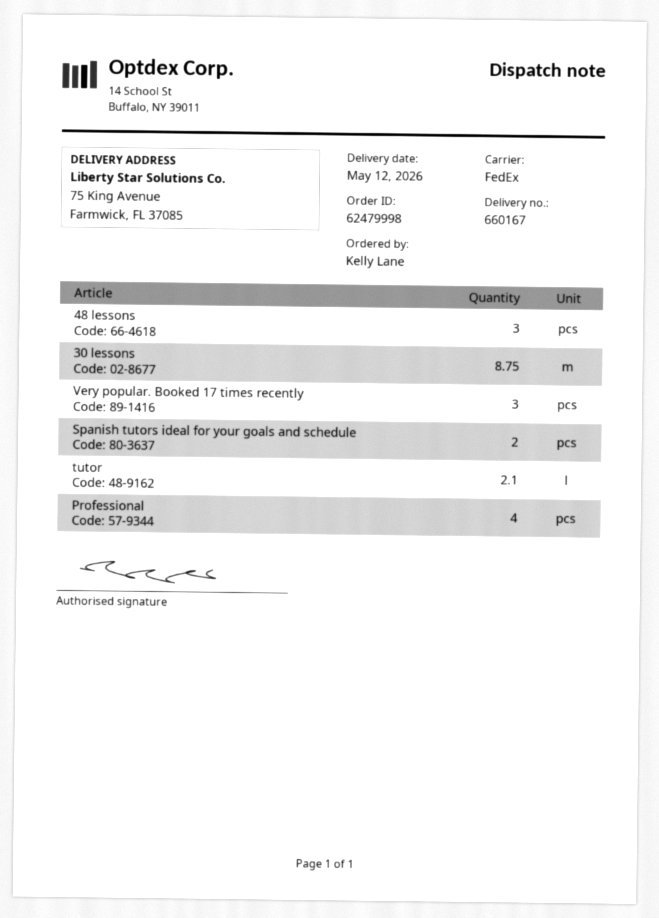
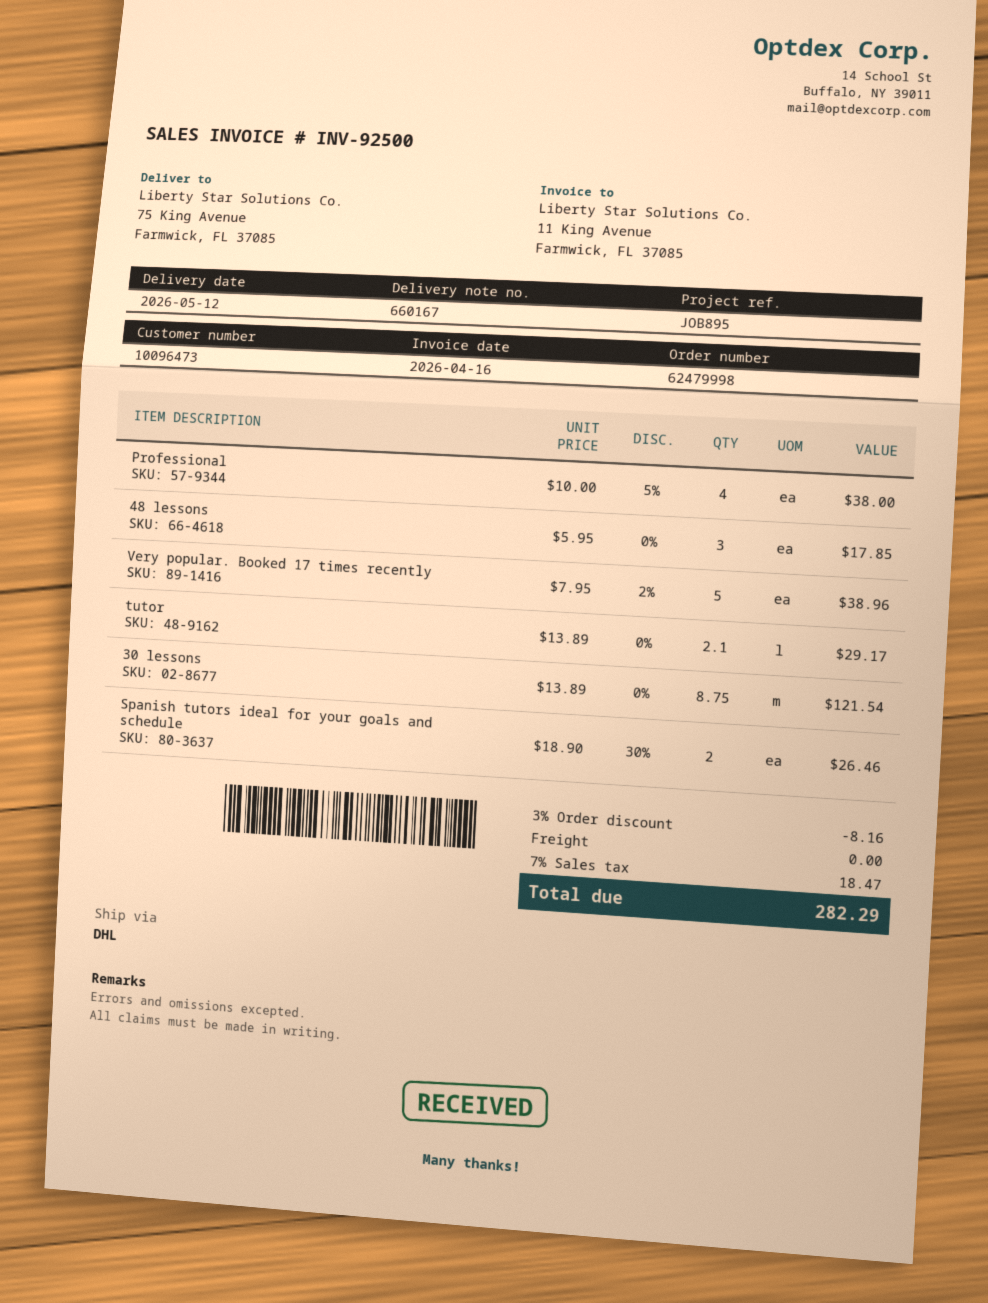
shipping method: FedEx -> DHL
Very popular. Booked 17 times recently: 3 -> 5

